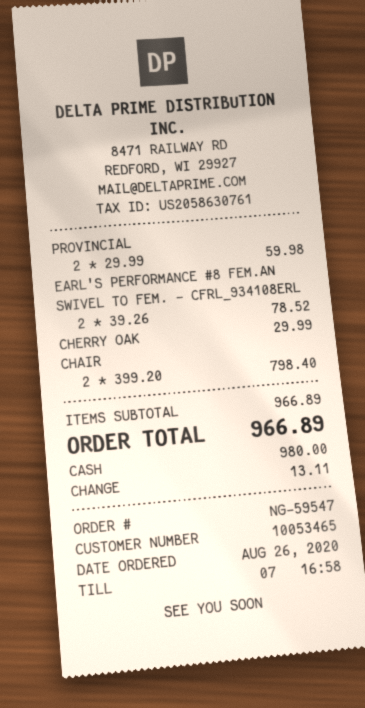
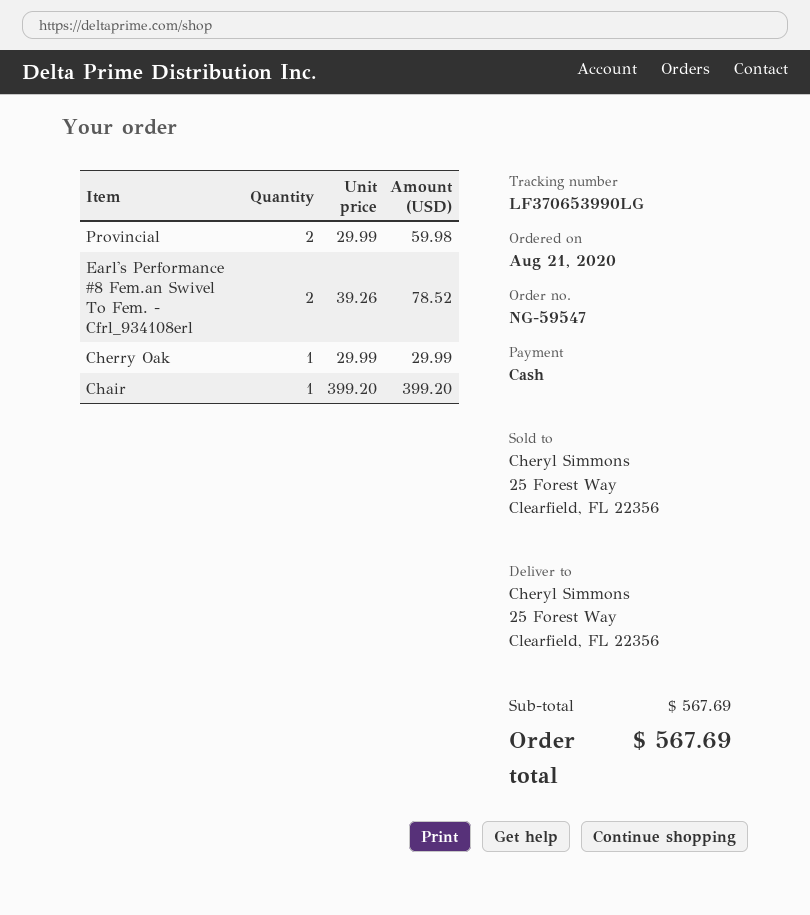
order date: 2020-08-26 -> 2020-08-21
CHAIR: 2 x 399.20 = 798.40 -> 1 x 399.20 = 399.20
subtotal: 966.89 -> 567.69
total: 966.89 -> 567.69

